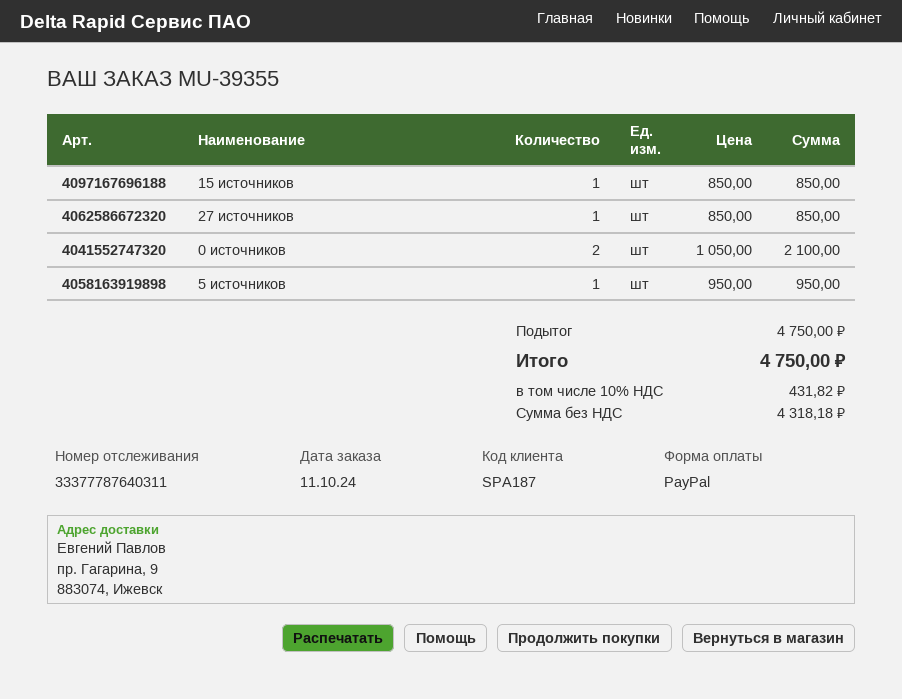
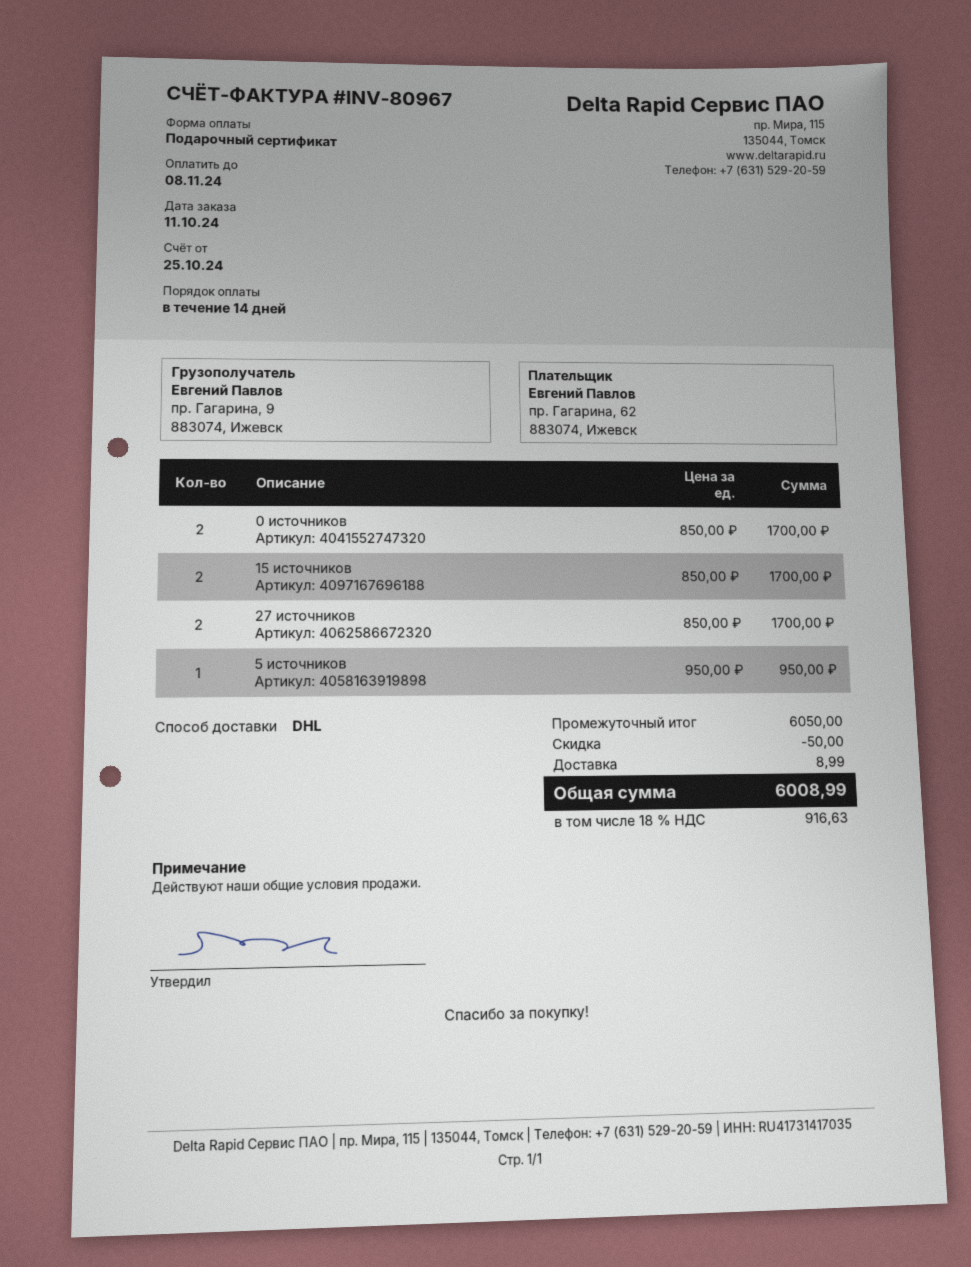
payment method: PayPal -> gift card
15 источников: 1 x 850.00 = 850.00 -> 2 x 850.00 = 1700.00
27 источников: 1 x 850.00 = 850.00 -> 2 x 850.00 = 1700.00
0 источников: 2 x 1050.00 = 2100.00 -> 2 x 850.00 = 1700.00
subtotal: 4750.00 -> 6050.00
discount: none -> 50.00
shipping: none -> 8.99
tax: 10% = 431.82 -> 18% = 916.63
total: 4750.00 -> 6008.99

